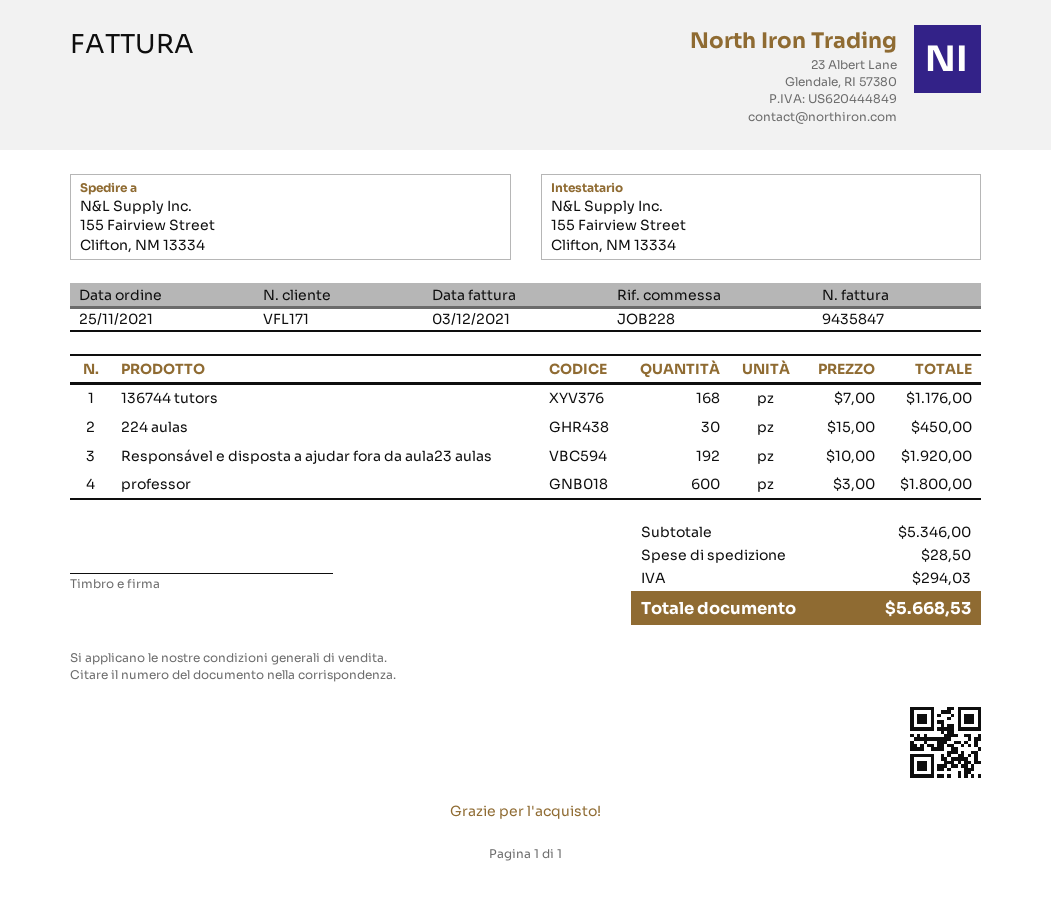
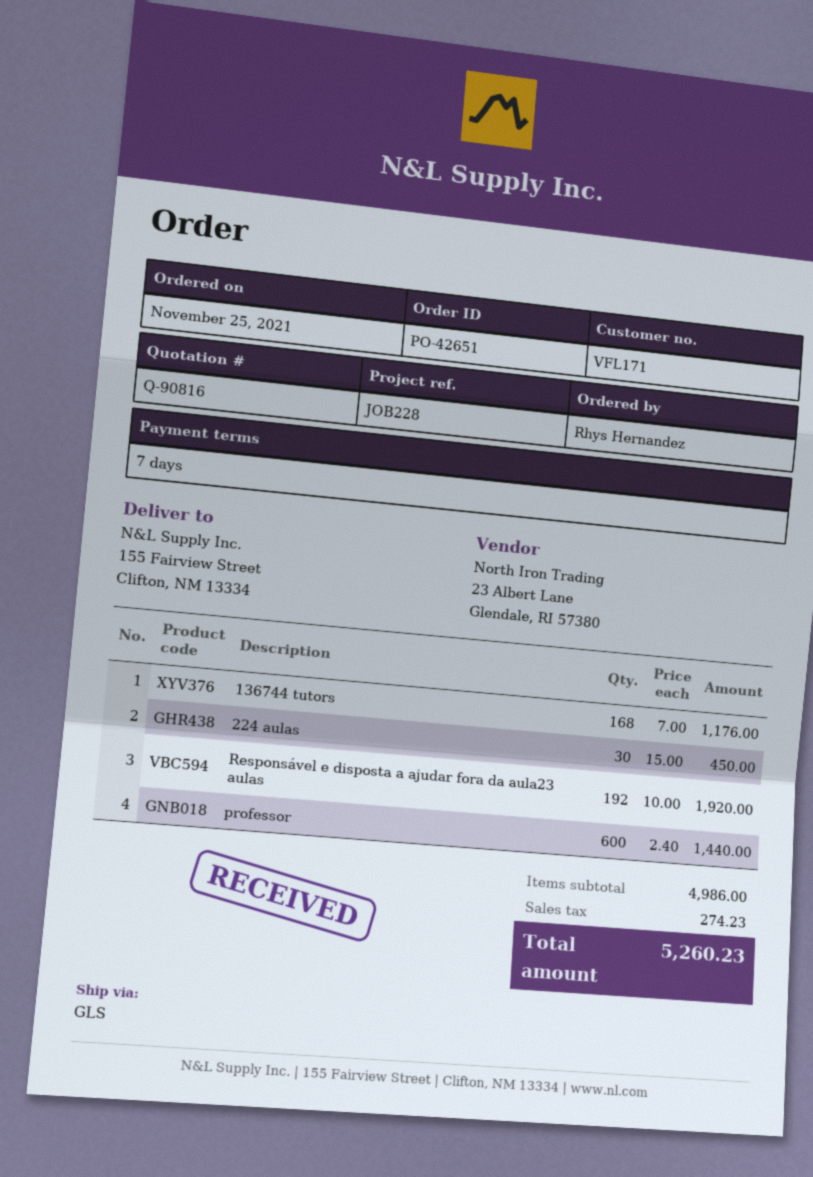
professor: 600 x 3.00 = 1800.00 -> 600 x 2.40 = 1440.00
subtotal: 5346.00 -> 4986.00
shipping: 28.50 -> none
tax: 294.03 -> 274.23
total: 5668.53 -> 5260.23

